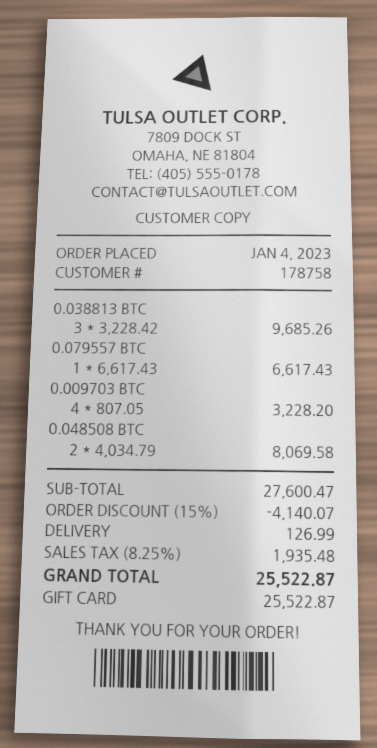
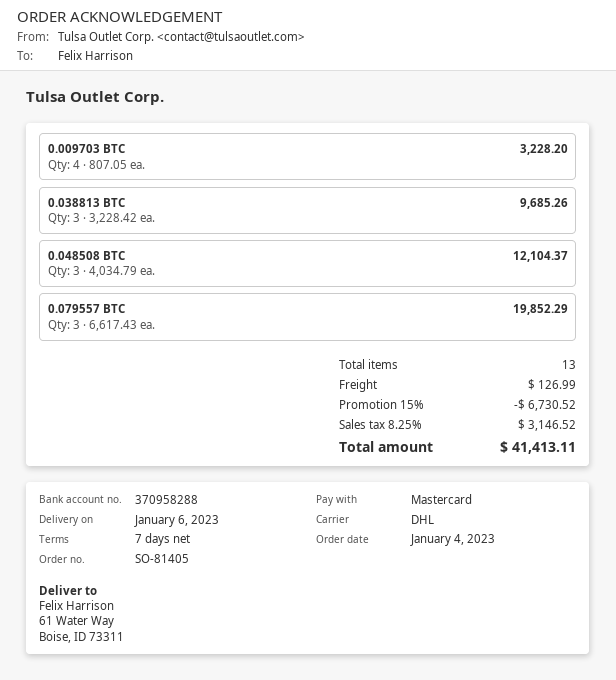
payment method: gift card -> Mastercard
0.079557 BTC: 1 x 6617.43 = 6617.43 -> 3 x 6617.43 = 19852.29
0.048508 BTC: 2 x 4034.79 = 8069.58 -> 3 x 4034.79 = 12104.37
discount: 15% = 4140.07 -> 15% = 6730.52
tax: 8.25% = 1935.48 -> 8.25% = 3146.52
total: 25522.87 -> 41413.11

